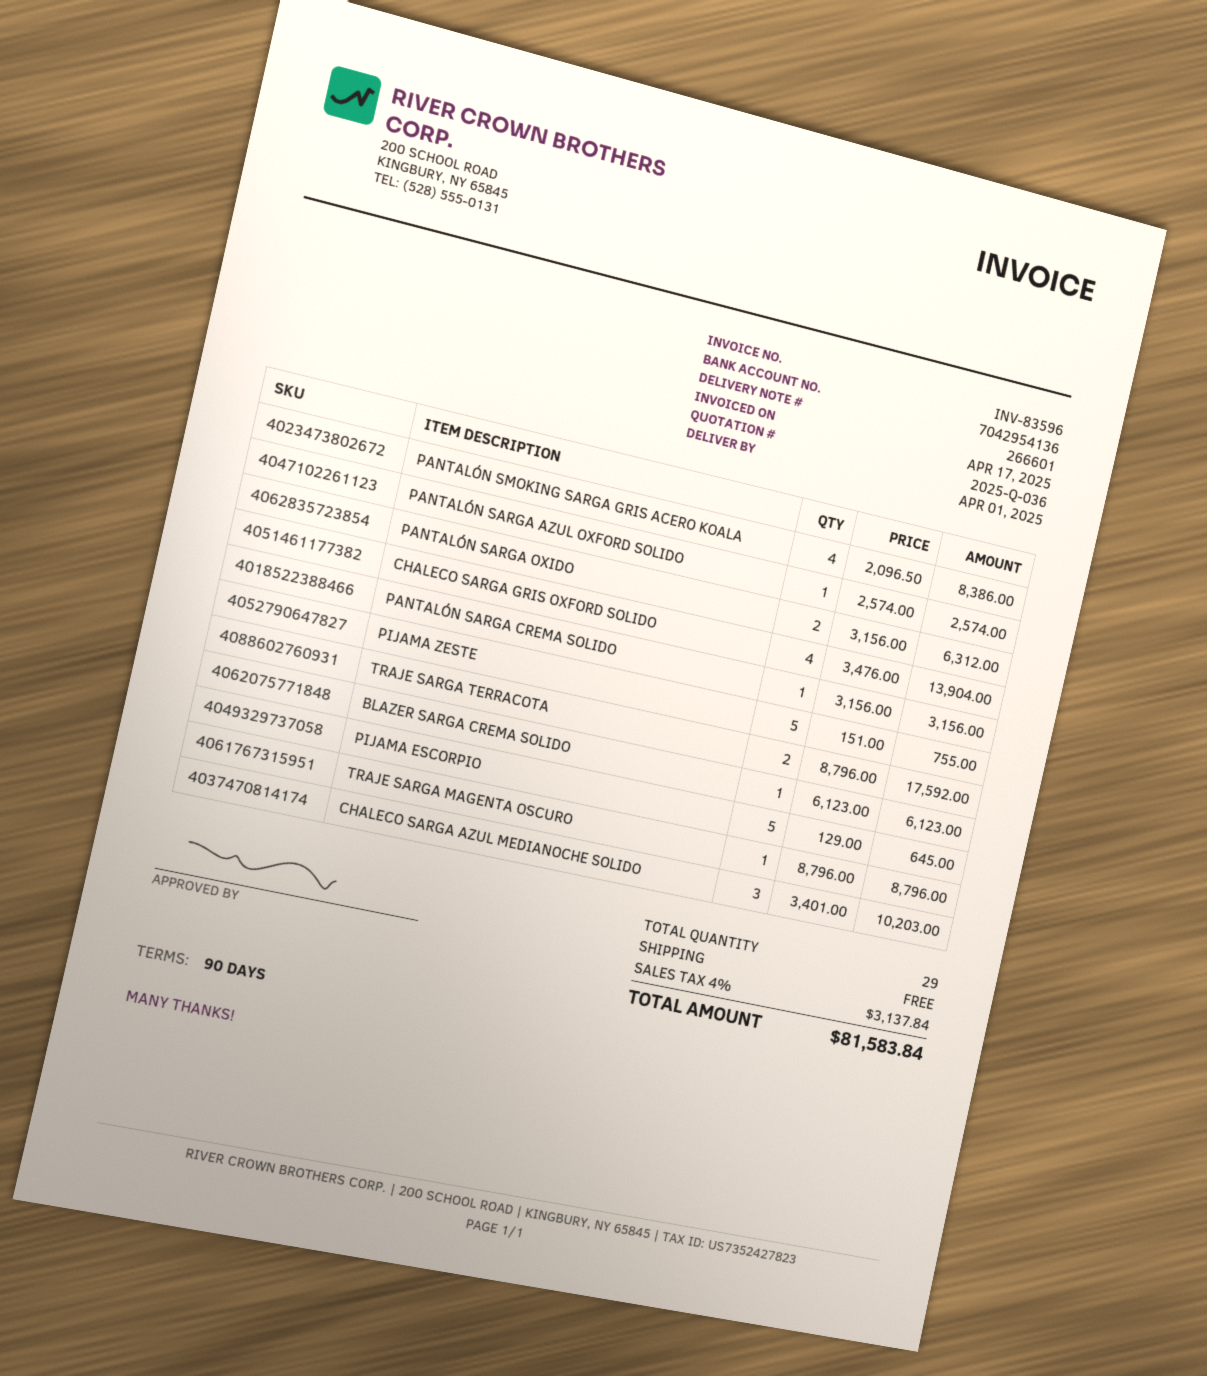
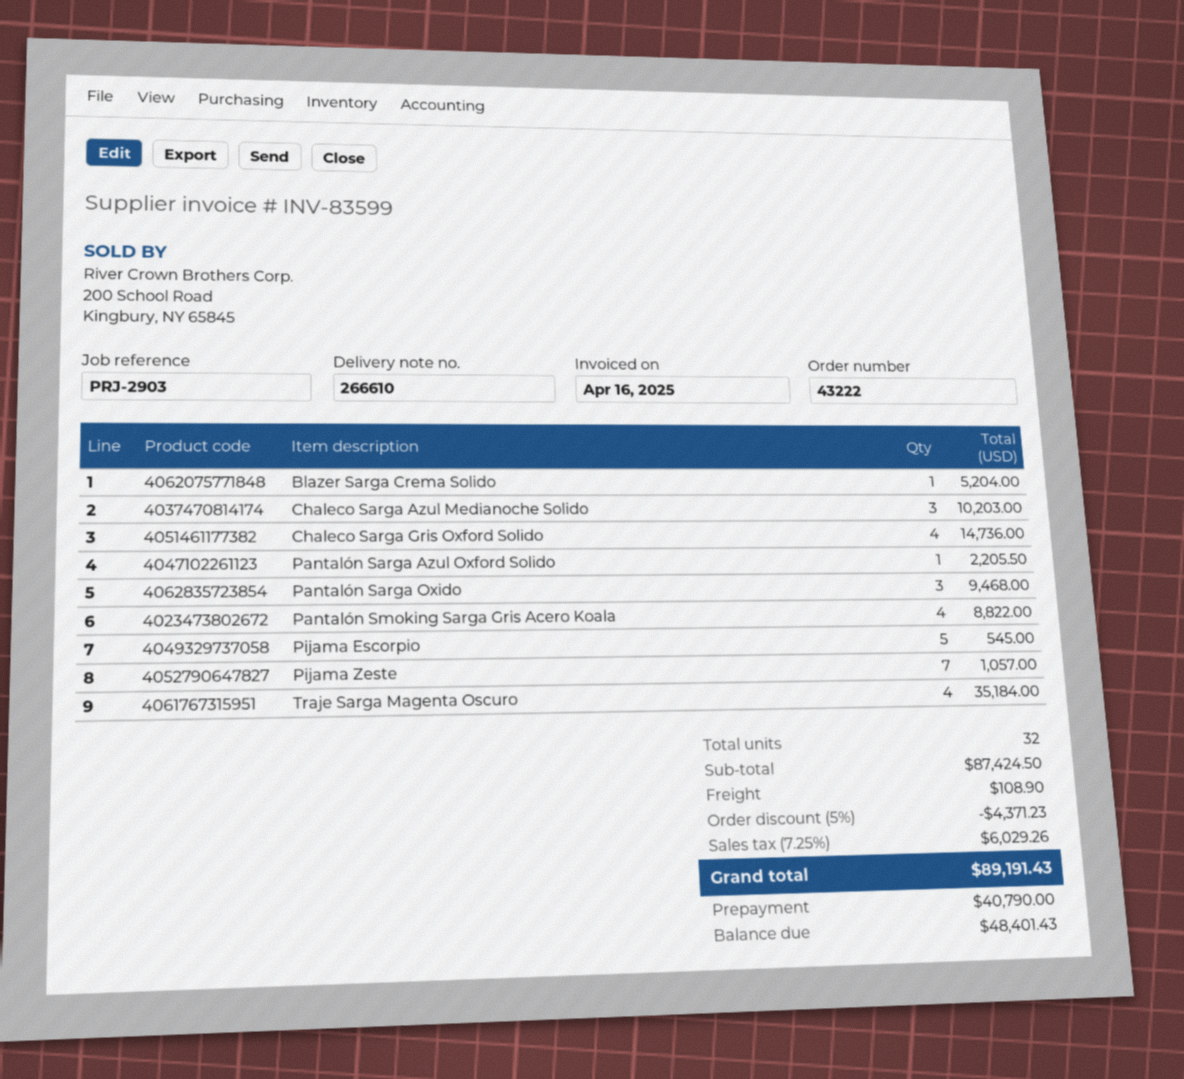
delivery note number: 266601 -> 266610
invoice number: INV-83596 -> INV-83599
invoice date: 2025-04-17 -> 2025-04-16
PANTALÓN SMOKING SARGA GRIS ACERO KOALA: 4 for 8386.00 -> 4 for 8822.00
PANTALÓN SARGA AZUL OXFORD SOLIDO: 1 for 2574.00 -> 1 for 2205.50
PANTALÓN SARGA OXIDO: 2 for 6312.00 -> 3 for 9468.00
CHALECO SARGA GRIS OXFORD SOLIDO: 4 for 13904.00 -> 4 for 14736.00
PANTALÓN SARGA CREMA SOLIDO: 1 for 3156.00 -> none
PIJAMA ZESTE: 5 for 755.00 -> 7 for 1057.00
TRAJE SARGA TERRACOTA: 2 for 17592.00 -> none
BLAZER SARGA CREMA SOLIDO: 1 for 6123.00 -> 1 for 5204.00
PIJAMA ESCORPIO: 5 for 645.00 -> 5 for 545.00
TRAJE SARGA MAGENTA OSCURO: 1 for 8796.00 -> 4 for 35184.00
total quantity: 29 -> 32
discount: none -> 5% = 4371.23
shipping: 0.00 -> 108.90
tax: 4% = 3137.84 -> 7.25% = 6029.26
total: 81583.84 -> 89191.43

